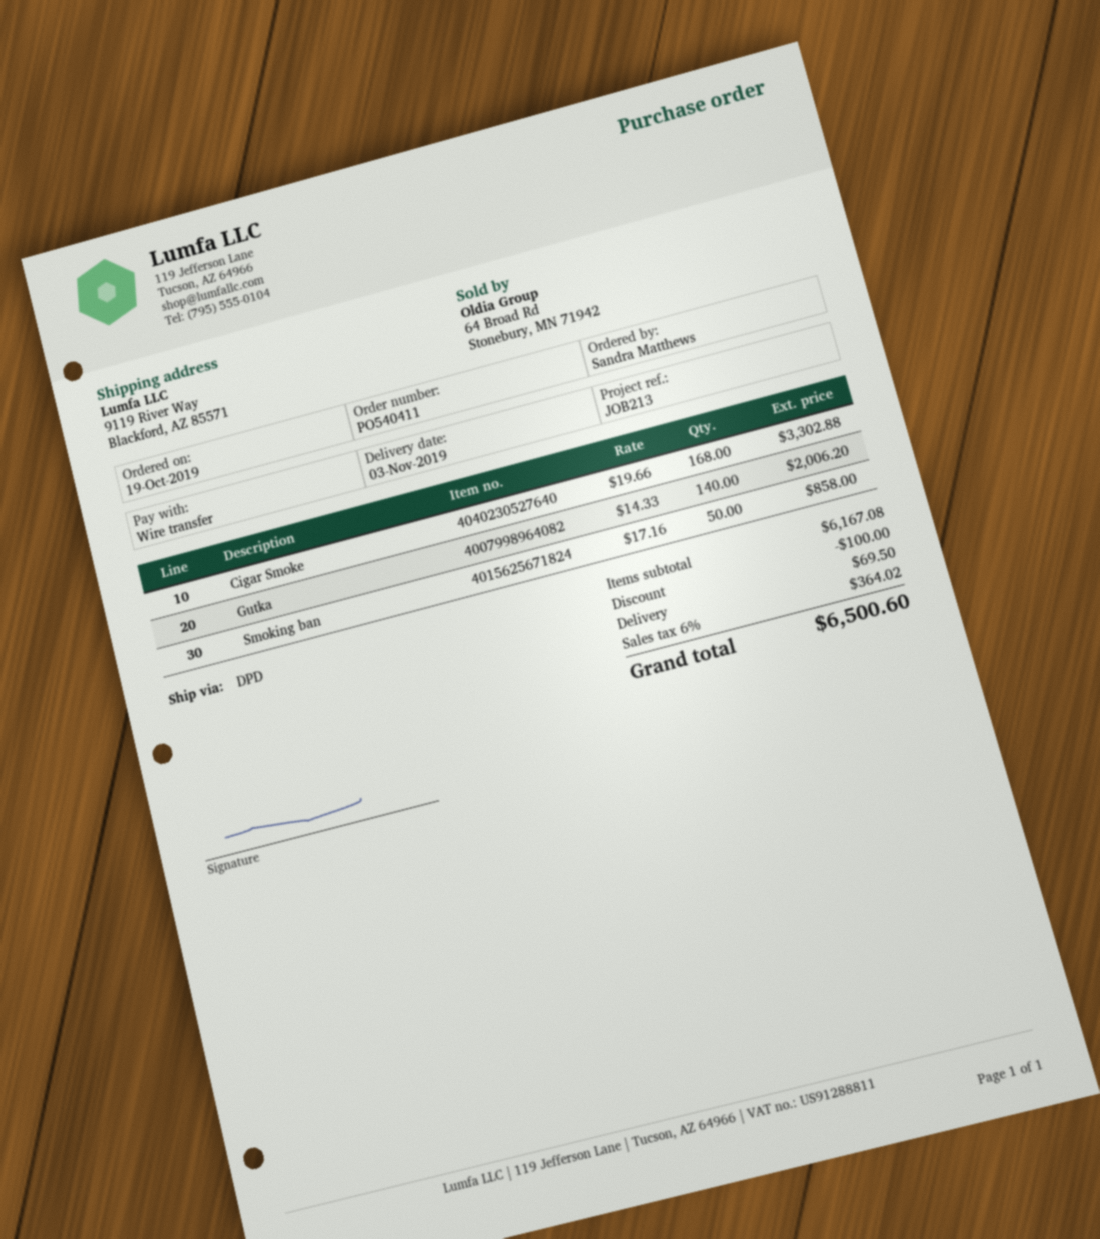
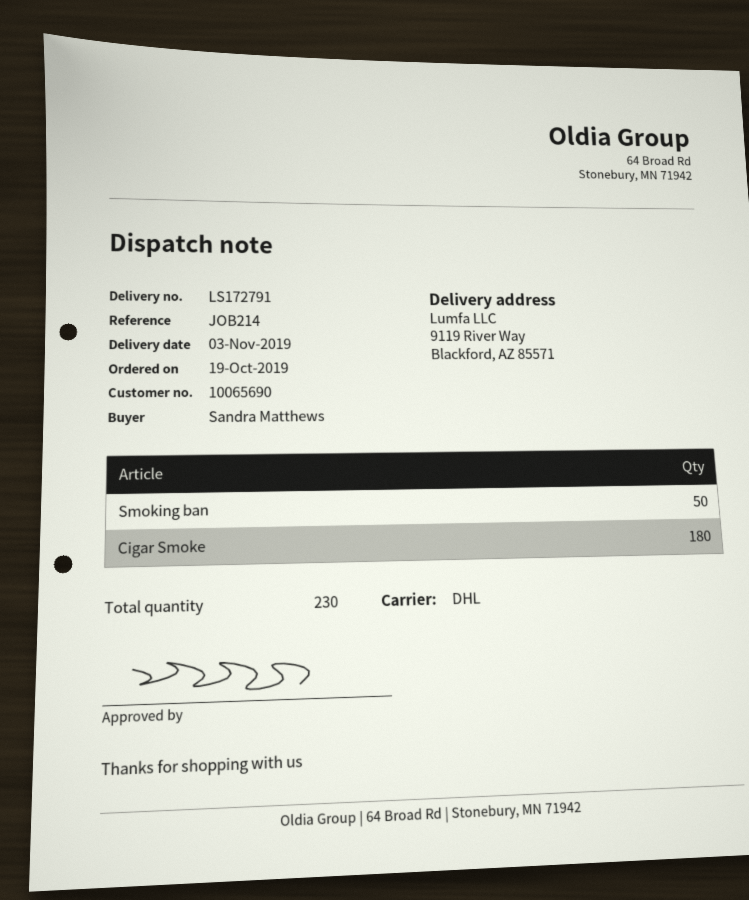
reference: JOB213 -> JOB214
shipping method: DPD -> DHL
Cigar Smoke: 168 -> 180
Gutka: 140 -> none

